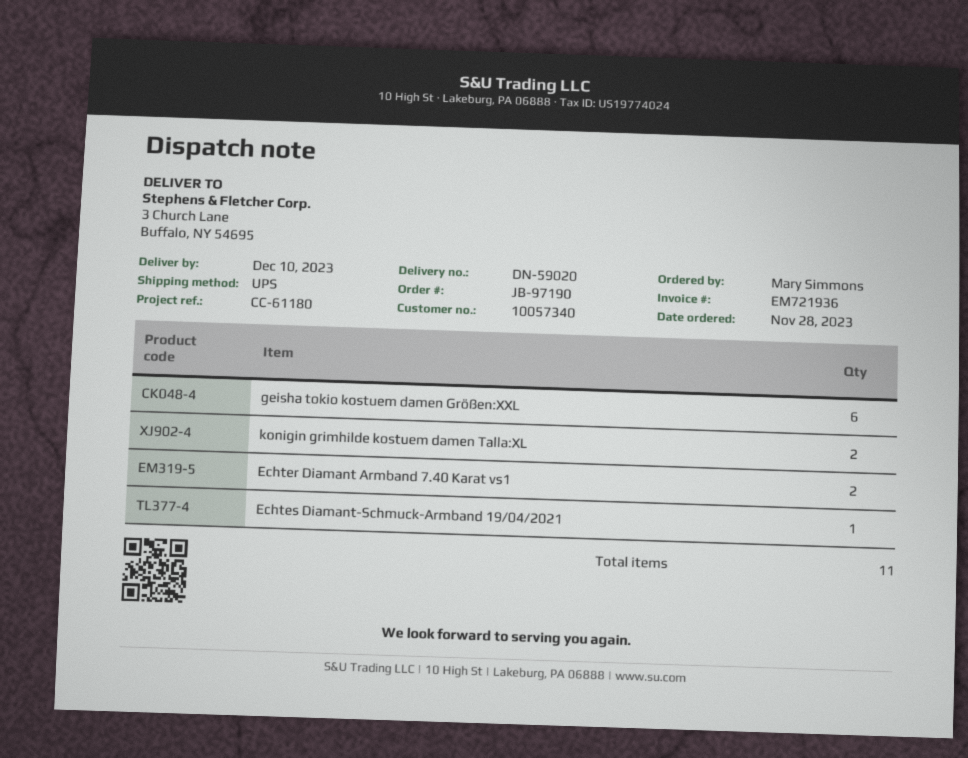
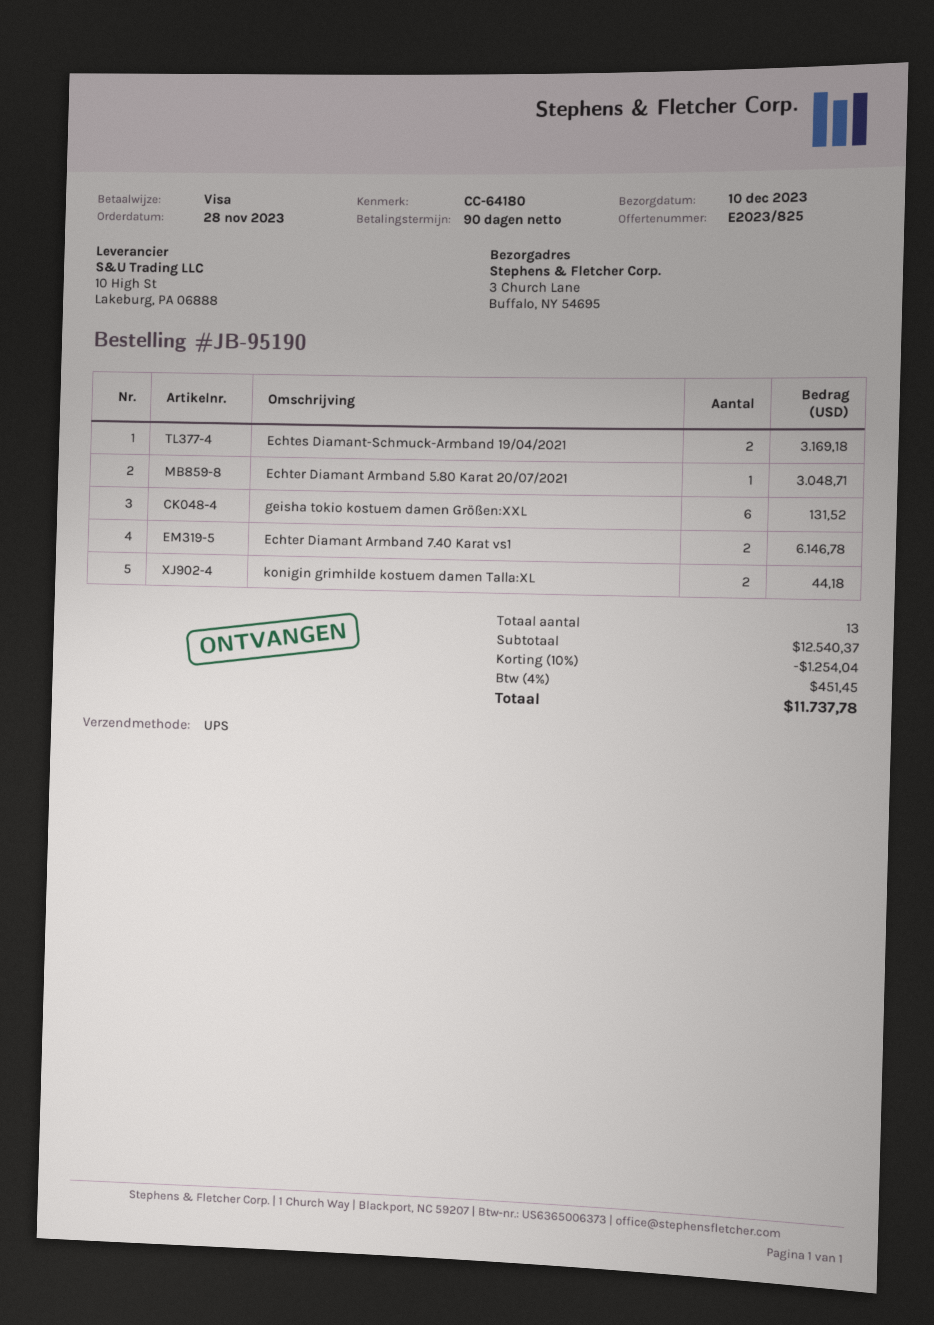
order number: JB-97190 -> JB-95190
reference: CC-61180 -> CC-64180
Echtes Diamant-Schmuck-Armband 19/04/2021: 1 -> 2
Echter Diamant Armband 5.80 Karat 20/07/2021: none -> 1
total quantity: 11 -> 13

